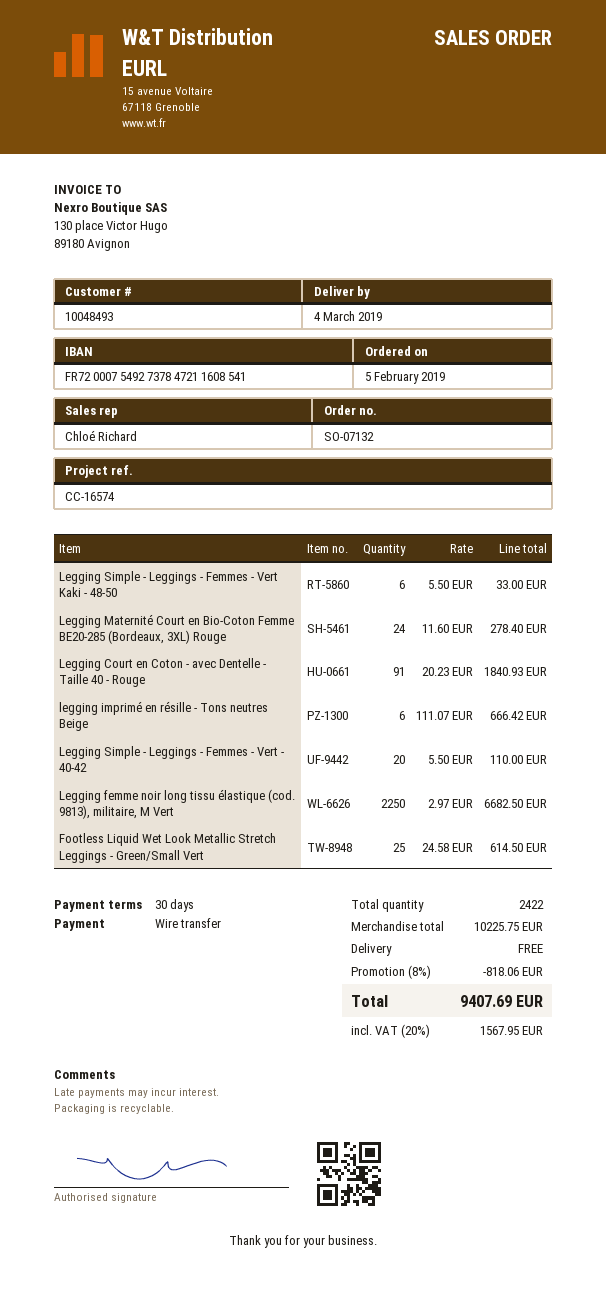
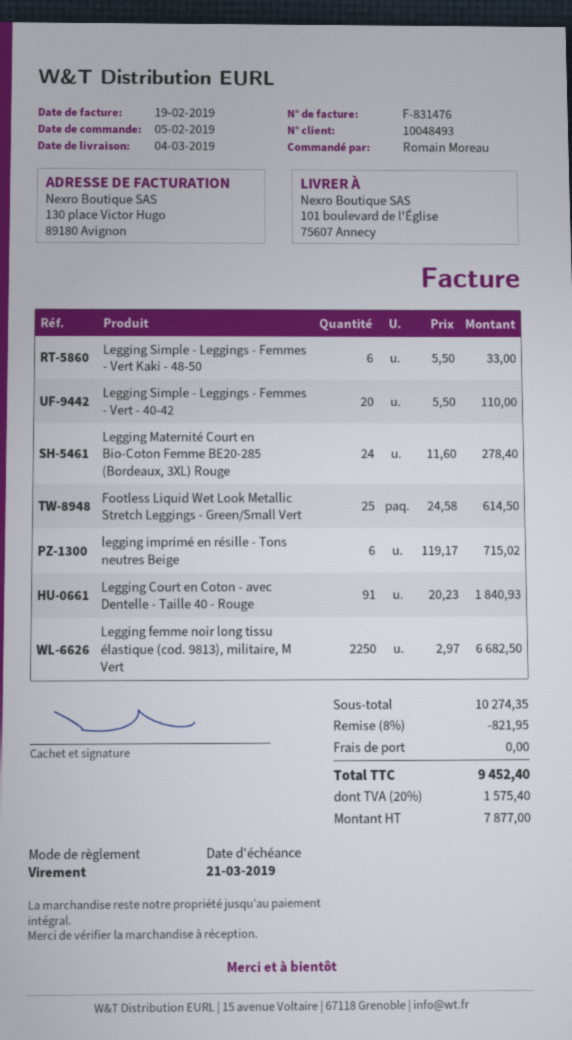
legging imprimé en résille - Tons neutres Beige: 6 x 111.07 = 666.42 -> 6 x 119.17 = 715.02
subtotal: 10225.75 -> 10274.35
discount: 8% = 818.06 -> 8% = 821.95
tax: 20% = 1567.95 -> 20% = 1575.40
total: 9407.69 -> 9452.40

